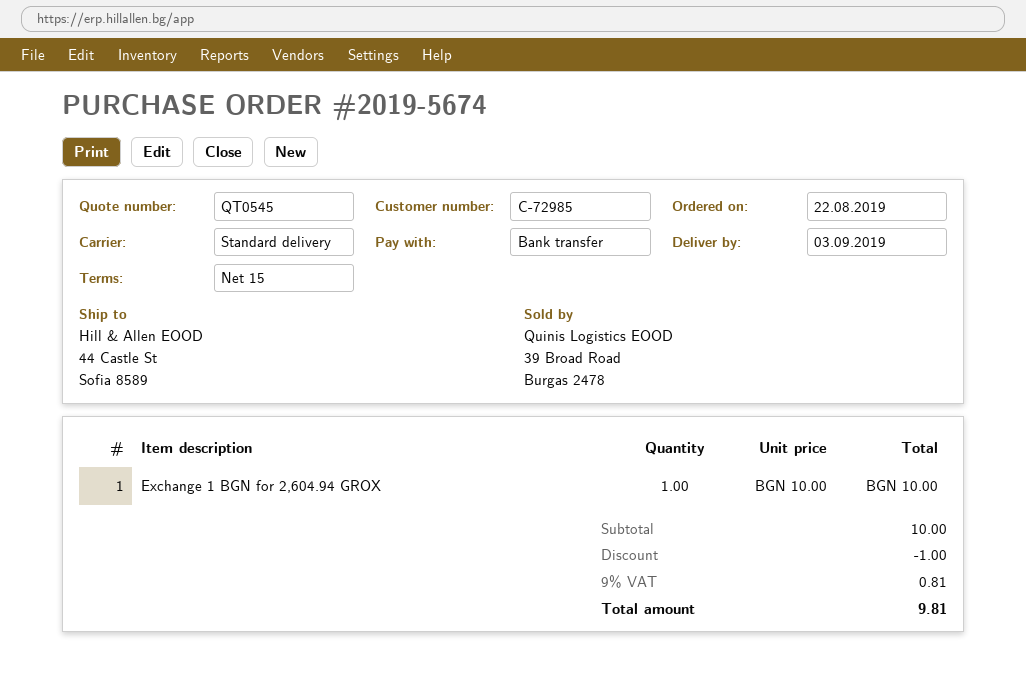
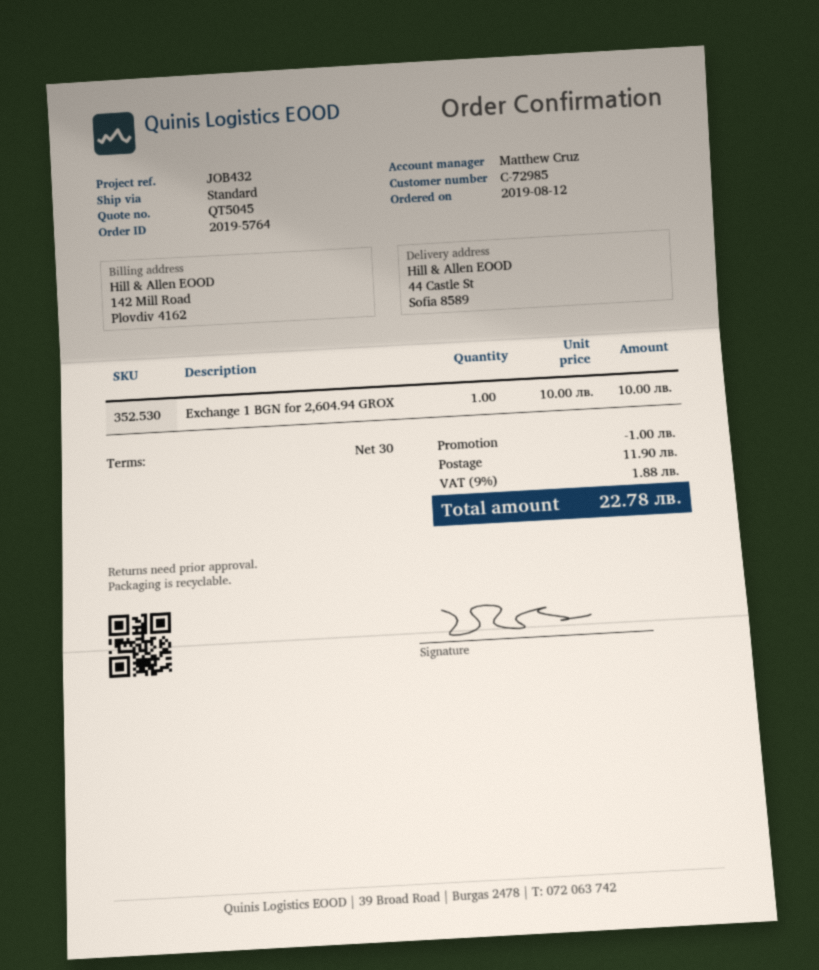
quote number: QT0545 -> QT5045
order number: 2019-5674 -> 2019-5764
order date: 2019-08-22 -> 2019-08-12
payment terms: 15 days -> 30 days
shipping: none -> 11.90
tax: 9% = 0.81 -> 9% = 1.88
total: 9.81 -> 22.78

